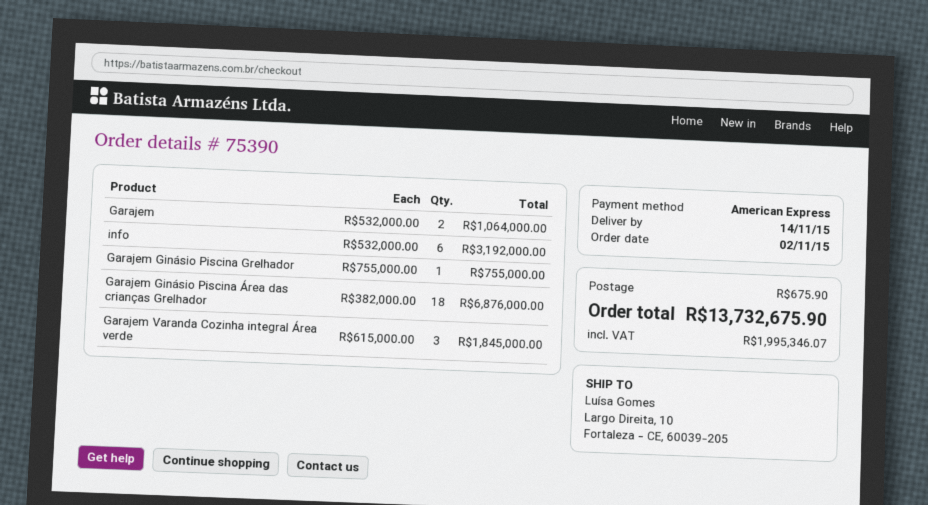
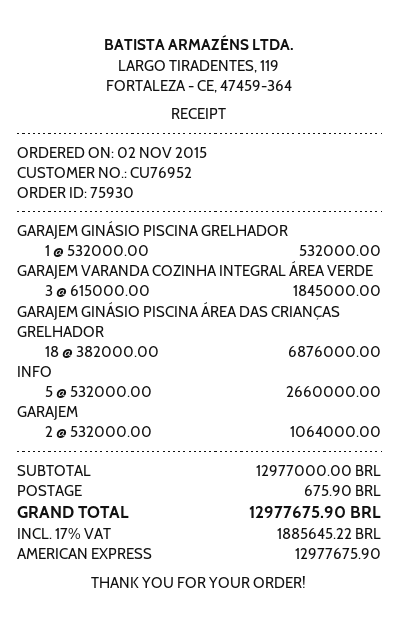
order number: 75390 -> 75930
info: 6 x 532000.00 = 3192000.00 -> 5 x 532000.00 = 2660000.00
Garajem Ginásio Piscina Grelhador: 1 x 755000.00 = 755000.00 -> 1 x 532000.00 = 532000.00
tax: 1995346.07 -> 1885645.22
total: 13732675.90 -> 12977675.90

